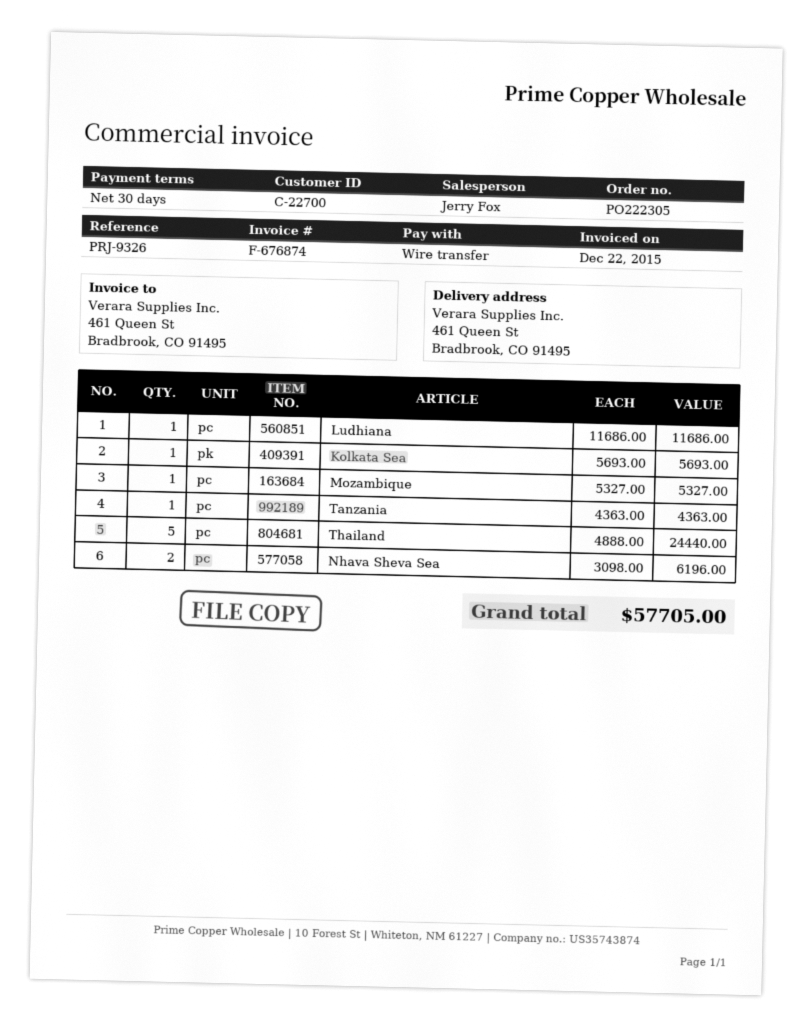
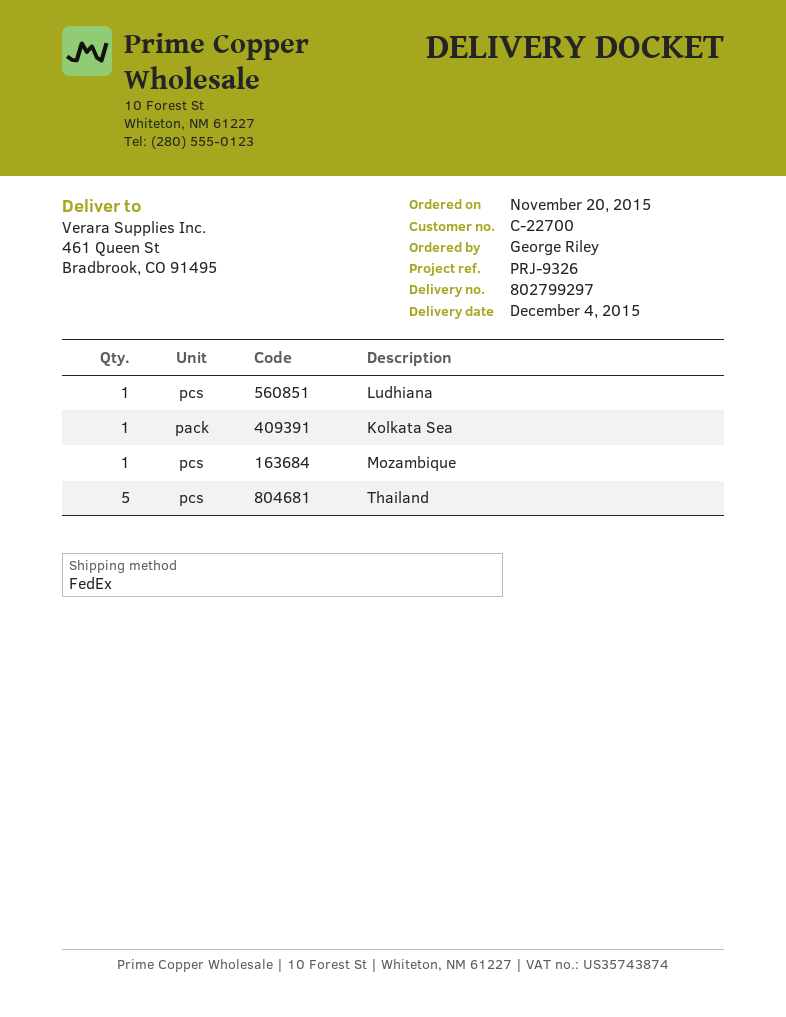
Tanzania: 1 -> none
Nhava Sheva Sea: 2 -> none

